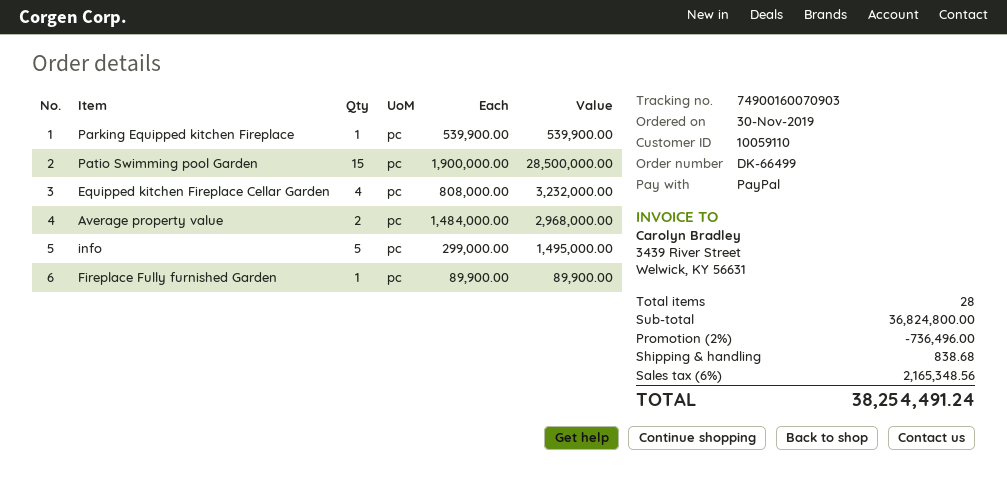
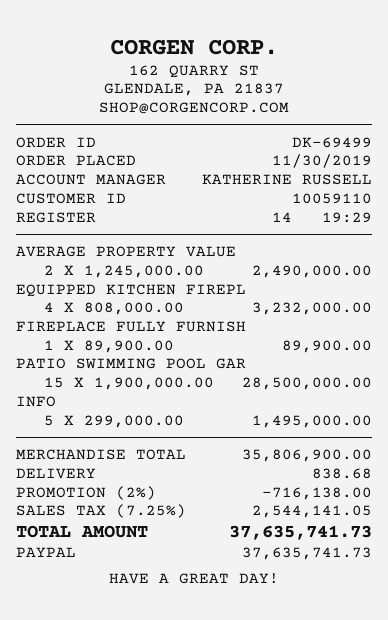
order number: DK-66499 -> DK-69499
Parking Equipped kitchen Fireplace: 1 x 539900.00 = 539900.00 -> none
Average property value: 2 x 1484000.00 = 2968000.00 -> 2 x 1245000.00 = 2490000.00
subtotal: 36824800.00 -> 35806900.00
discount: 2% = 736496.00 -> 2% = 716138.00
tax: 6% = 2165348.56 -> 7.25% = 2544141.05
total: 38254491.24 -> 37635741.73

